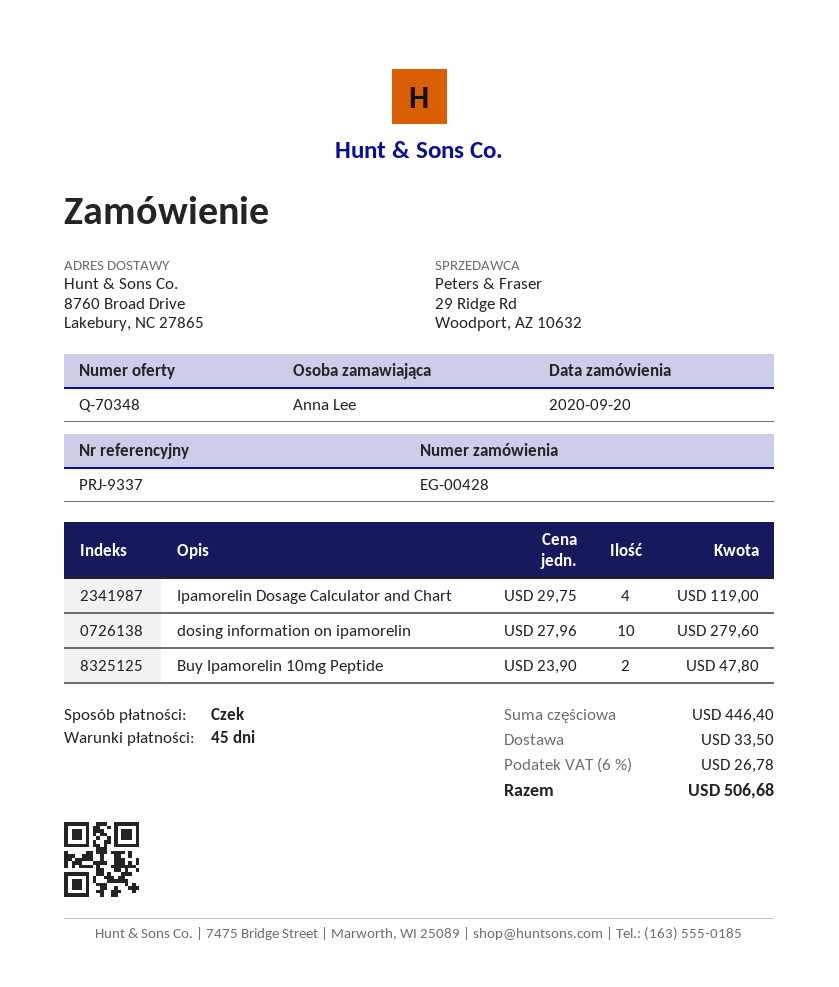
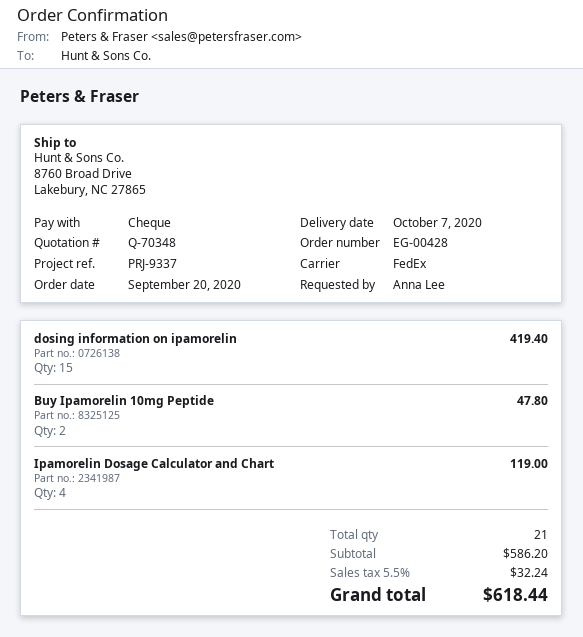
dosing information on ipamorelin: 10 for 279.60 -> 15 for 419.40
subtotal: 446.40 -> 586.20
shipping: 33.50 -> none
tax: 6% = 26.78 -> 5.5% = 32.24
total: 506.68 -> 618.44

